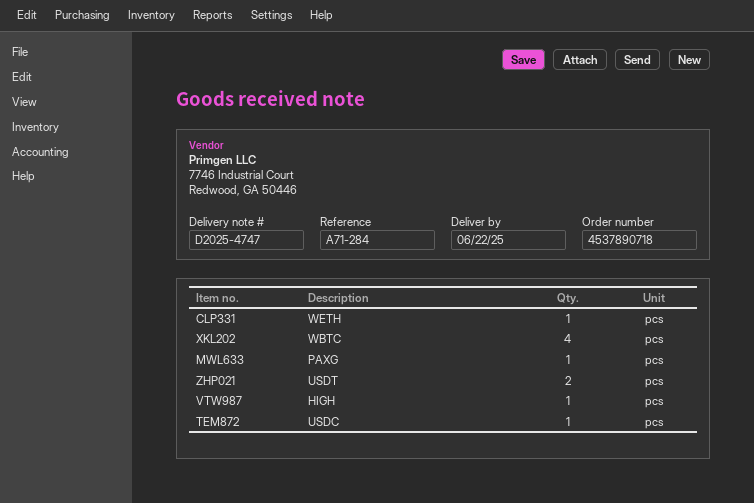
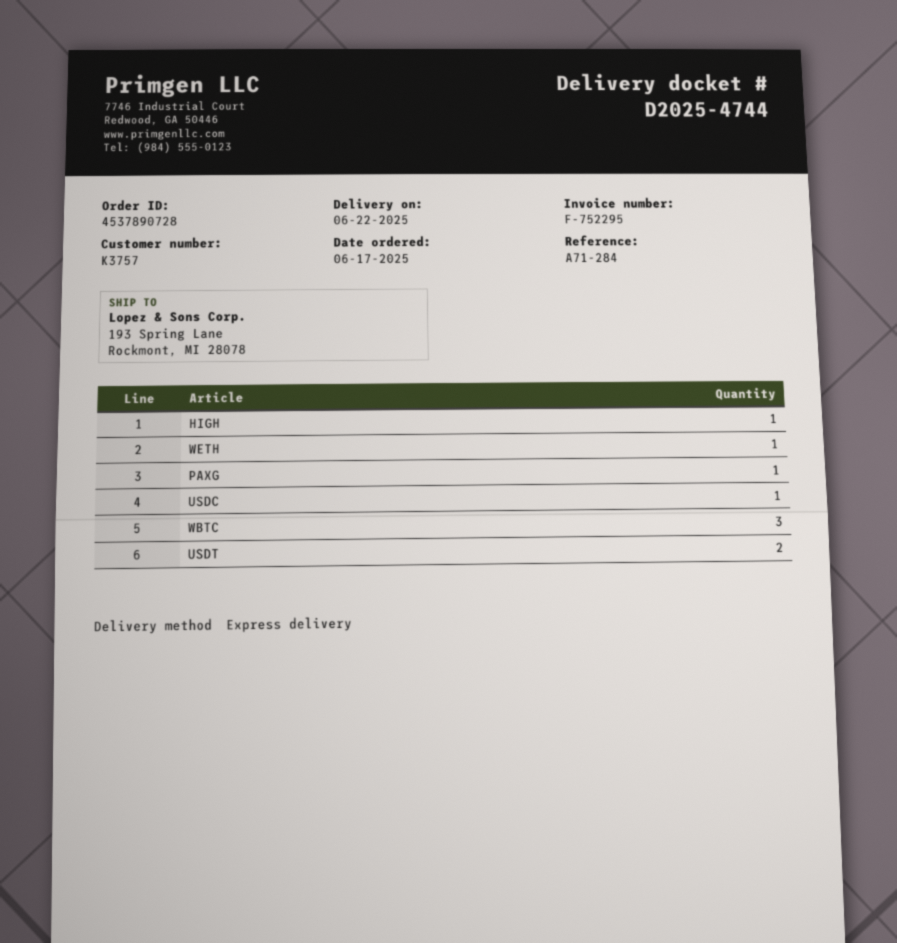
order number: 4537890718 -> 4537890728
delivery note number: D2025-4747 -> D2025-4744
WBTC: 4 -> 3

